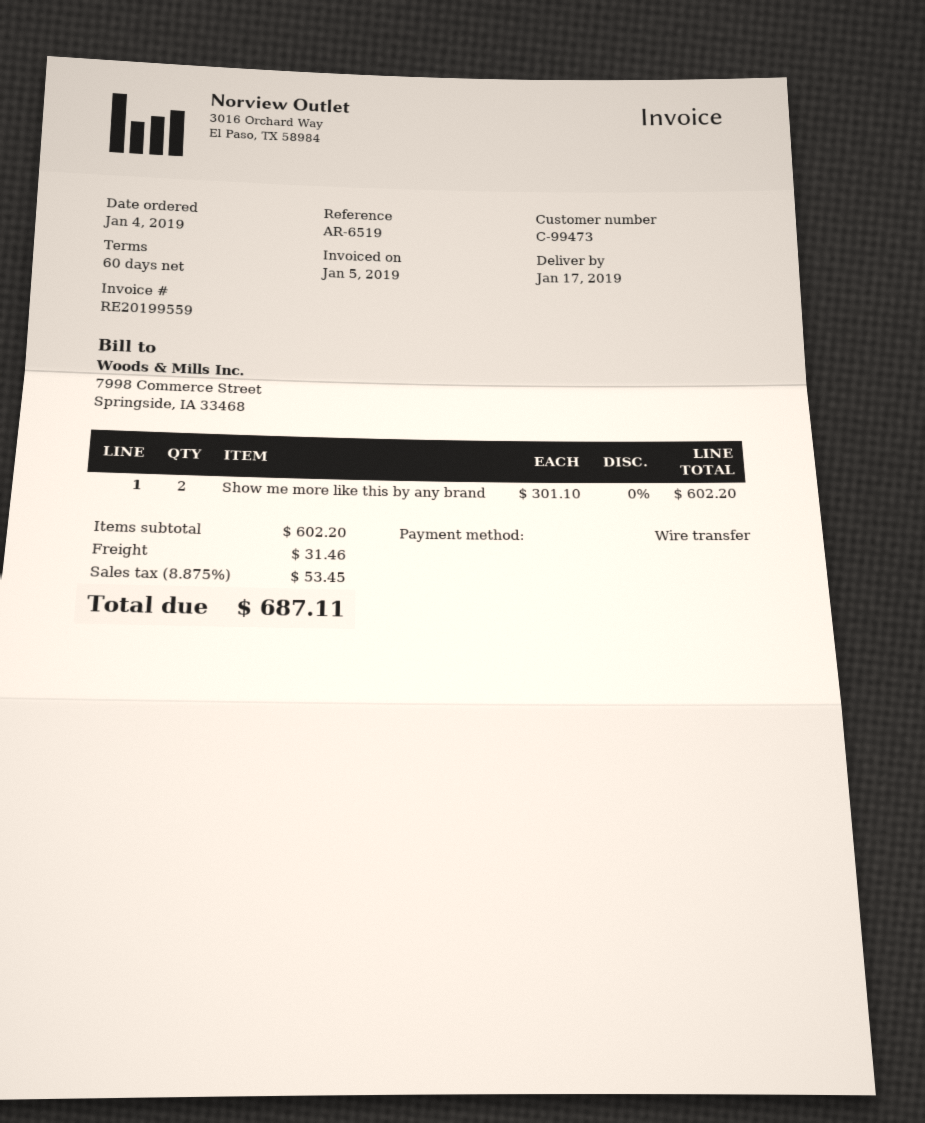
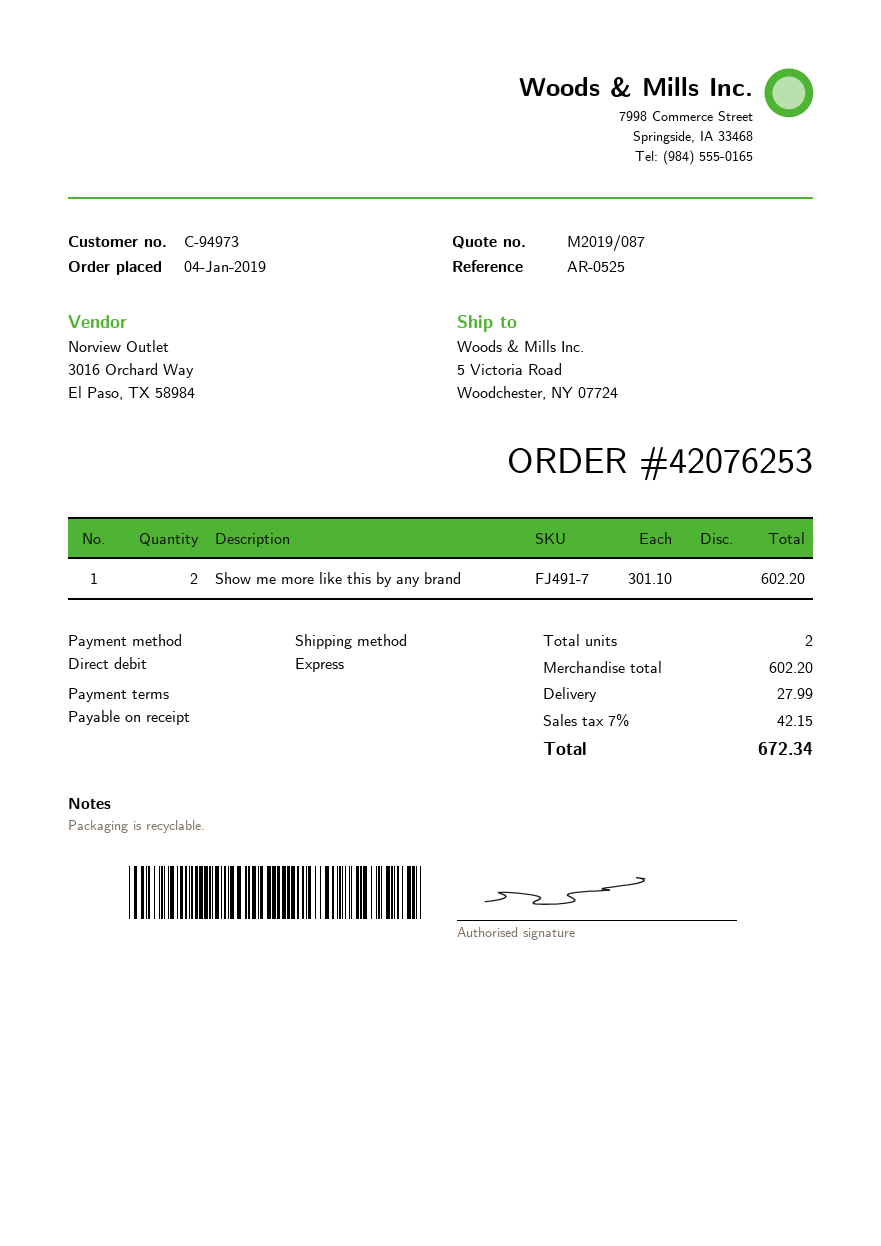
payment terms: 60 days -> on receipt
customer number: C-99473 -> C-94973
reference: AR-6519 -> AR-0525
payment method: bank transfer -> direct debit
shipping: 31.46 -> 27.99
tax: 8.875% = 53.45 -> 7% = 42.15
total: 687.11 -> 672.34

